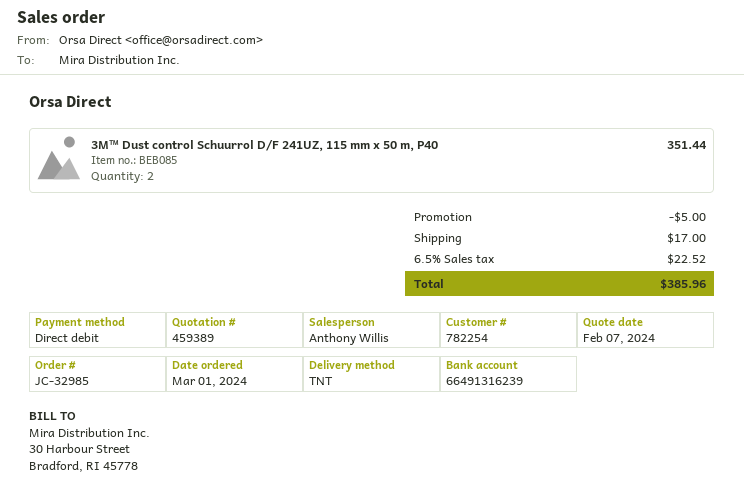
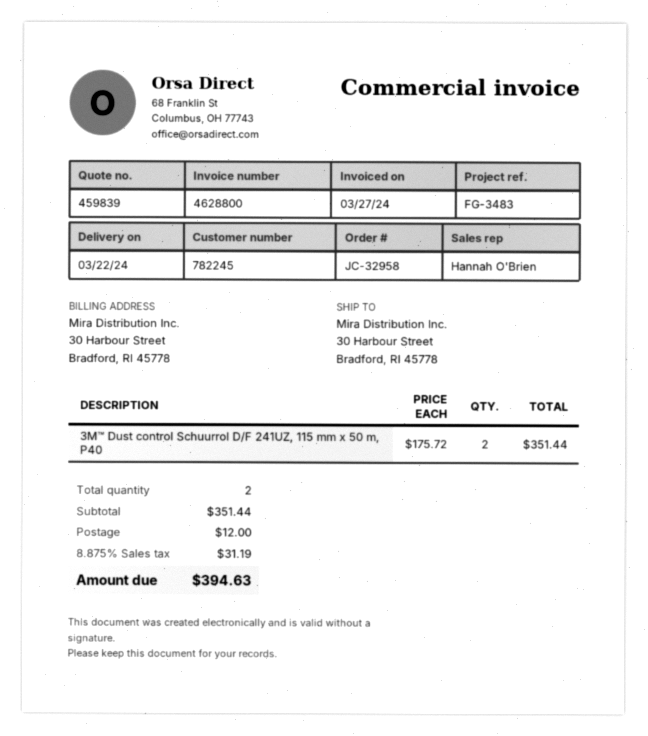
quote number: 459389 -> 459839
order number: JC-32985 -> JC-32958
customer number: 782254 -> 782245
sales rep: Anthony Willis -> Hannah O'Brien
discount: 5.00 -> none
shipping: 17.00 -> 12.00
tax: 6.5% = 22.52 -> 8.875% = 31.19
total: 385.96 -> 394.63

